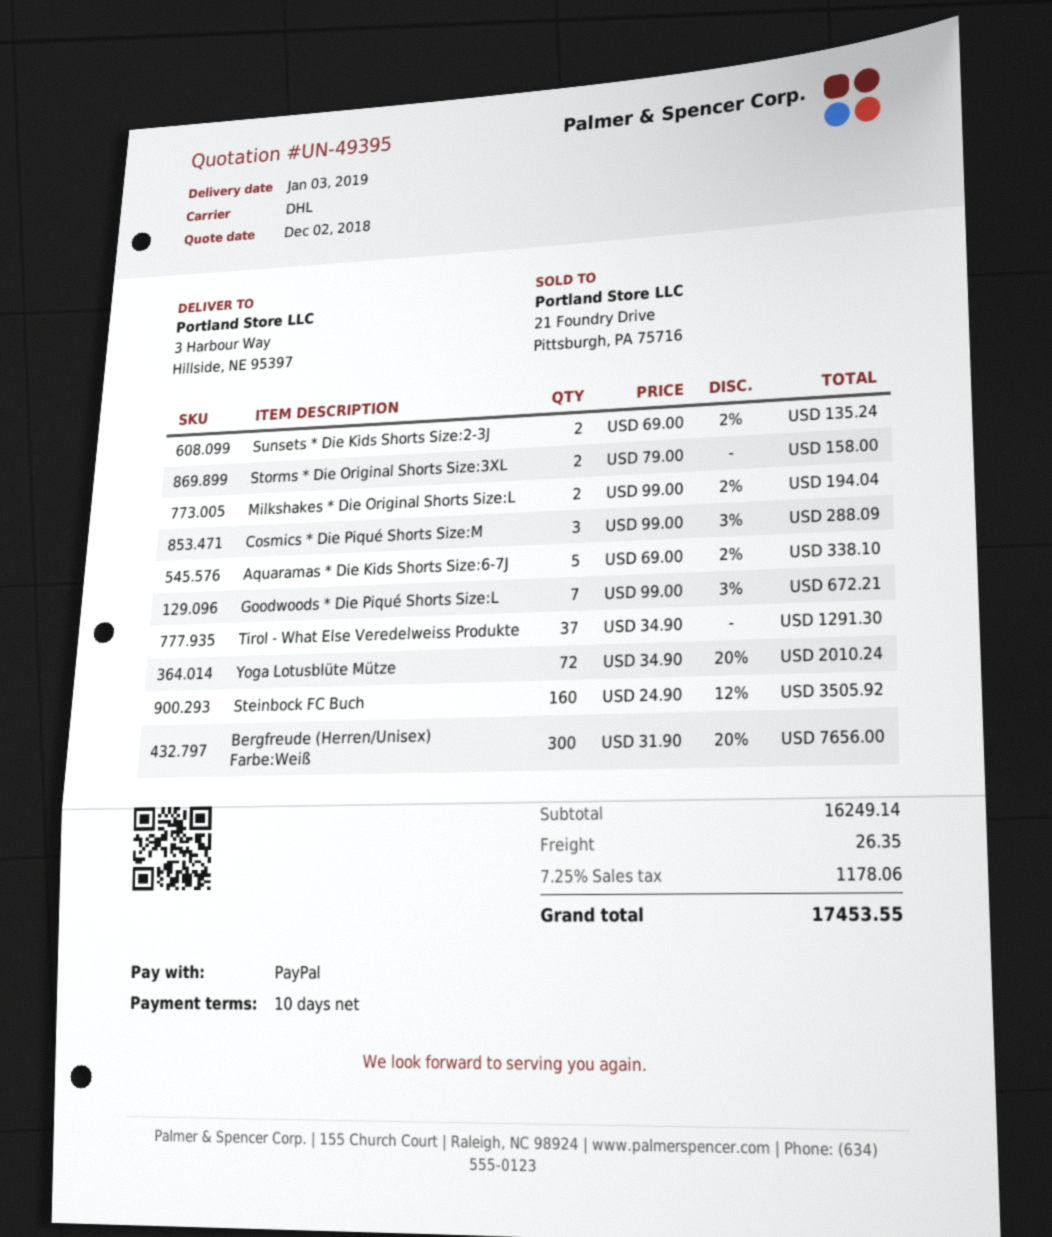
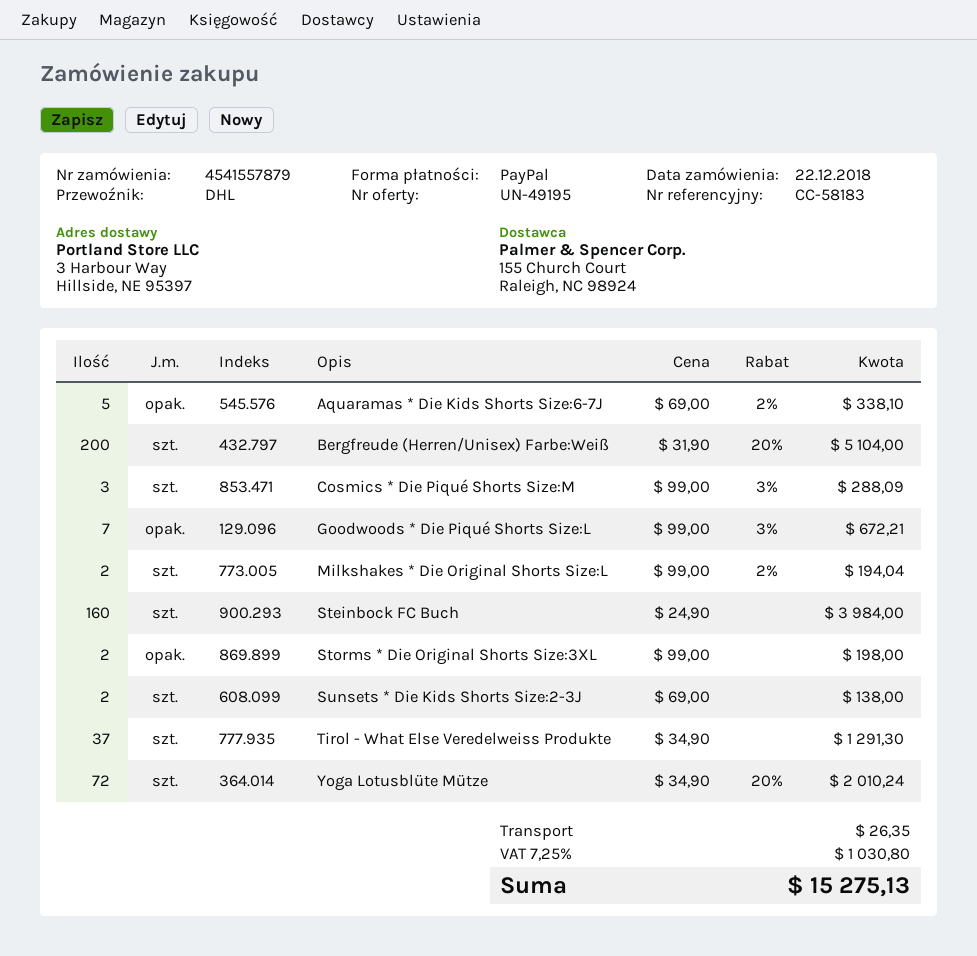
quote number: UN-49395 -> UN-49195
Sunsets * Die Kids Shorts Size:2-3J: 2 x 69.00 - 2% = 135.24 -> 2 x 69.00 = 138.00
Storms * Die Original Shorts Size:3XL: 2 x 79.00 = 158.00 -> 2 x 99.00 = 198.00
Steinbock FC Buch: 160 x 24.90 - 12% = 3505.92 -> 160 x 24.90 = 3984.00
Bergfreude (Herren/Unisex) Farbe:Weiß: 300 x 31.90 - 20% = 7656.00 -> 200 x 31.90 - 20% = 5104.00
tax: 7.25% = 1178.06 -> 7.25% = 1030.80
total: 17453.55 -> 15275.13

